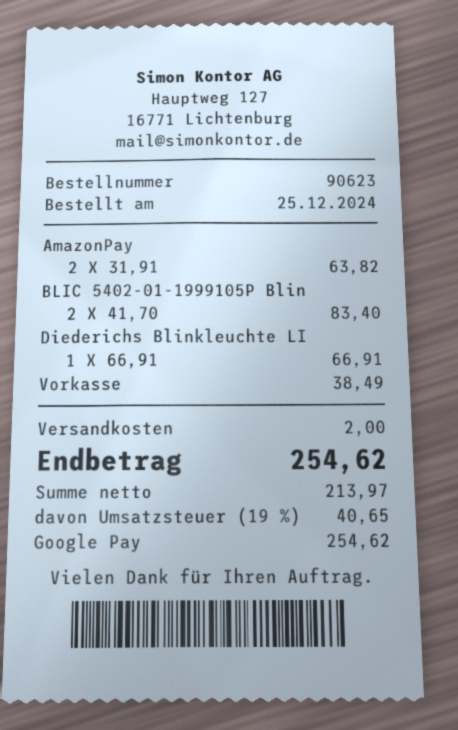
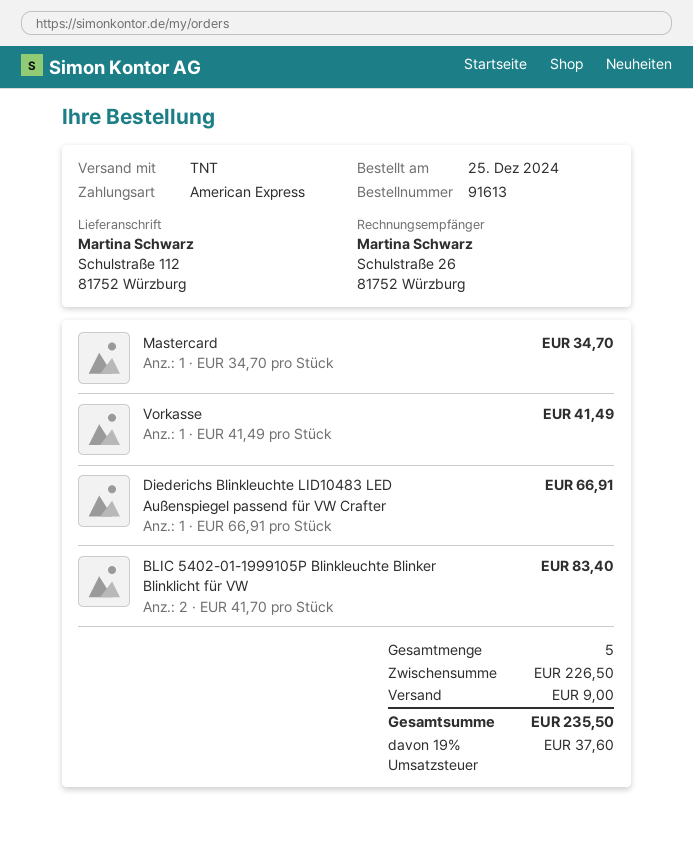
order number: 90623 -> 91613
payment method: Google Pay -> American Express
AmazonPay: 2 x 31.91 = 63.82 -> none
Vorkasse: 1 x 38.49 = 38.49 -> 1 x 41.49 = 41.49
Mastercard: none -> 1 x 34.70 = 34.70
shipping: 2.00 -> 9.00
tax: 19% = 40.65 -> 19% = 37.60
total: 254.62 -> 235.50

